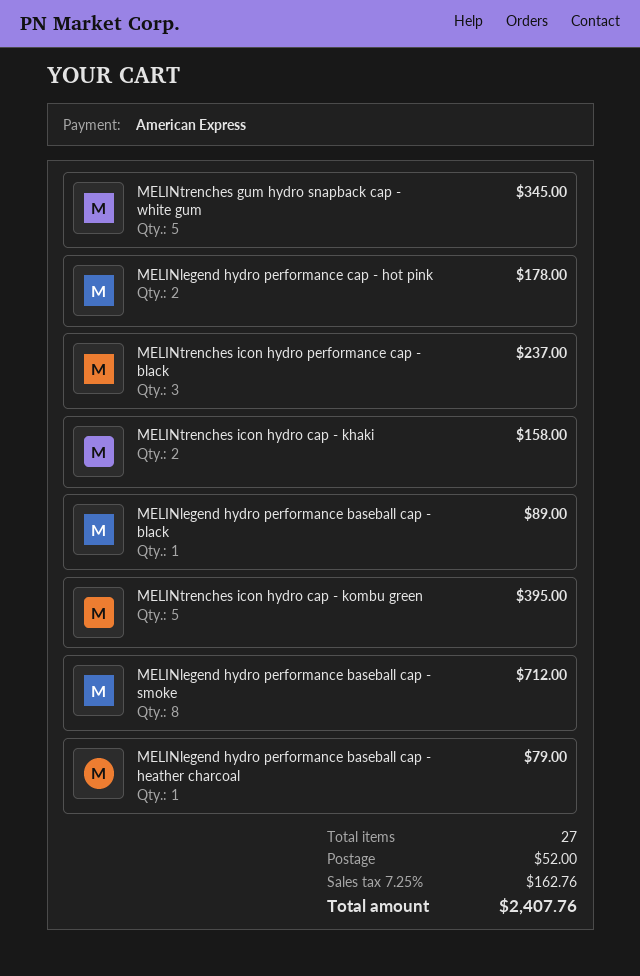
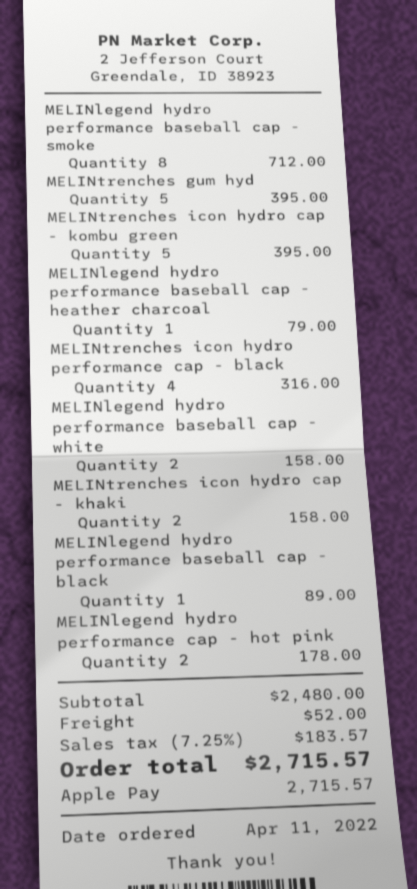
payment method: American Express -> Apple Pay
MELINtrenches gum hydro snapback cap - white gum: 5 for 345.00 -> 5 for 395.00
MELINtrenches icon hydro performance cap - black: 3 for 237.00 -> 4 for 316.00
MELINlegend hydro performance baseball cap - white: none -> 2 for 158.00
tax: 7.25% = 162.76 -> 7.25% = 183.57
total: 2407.76 -> 2715.57

